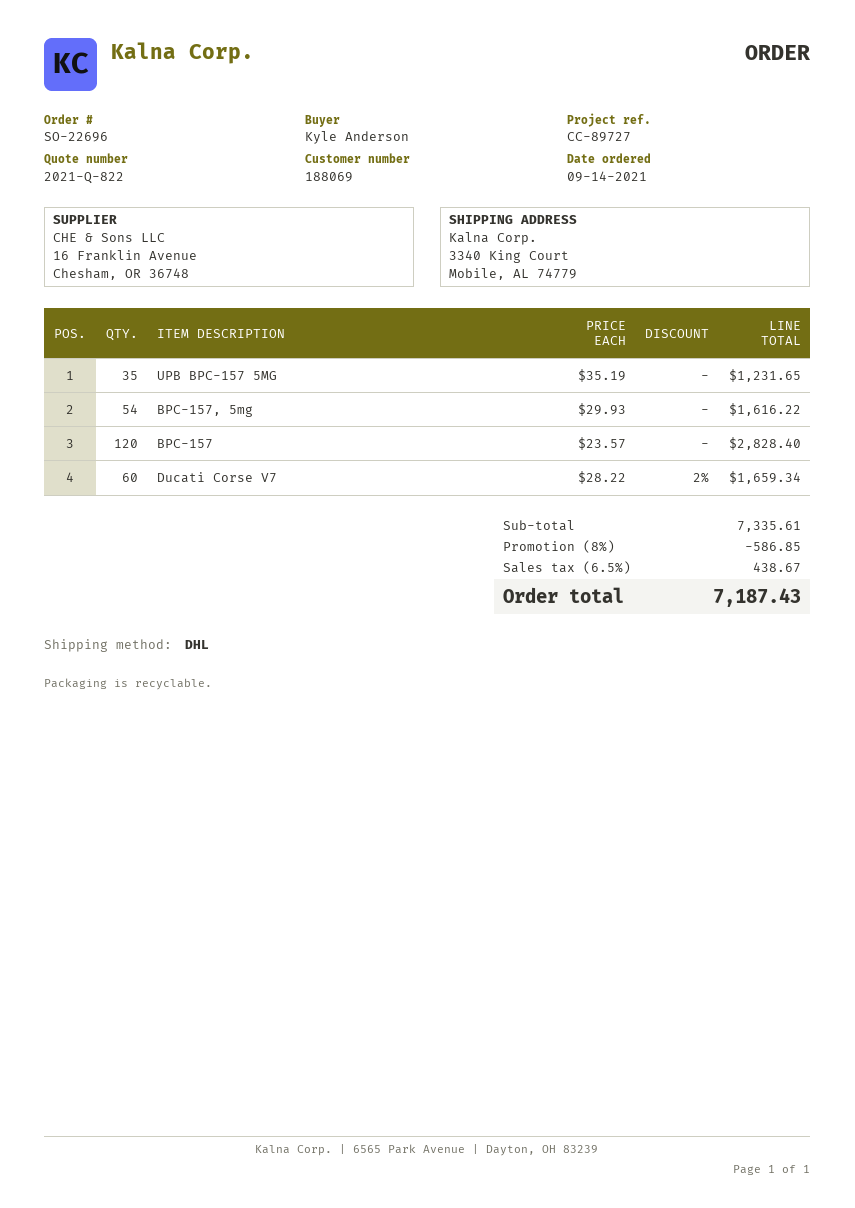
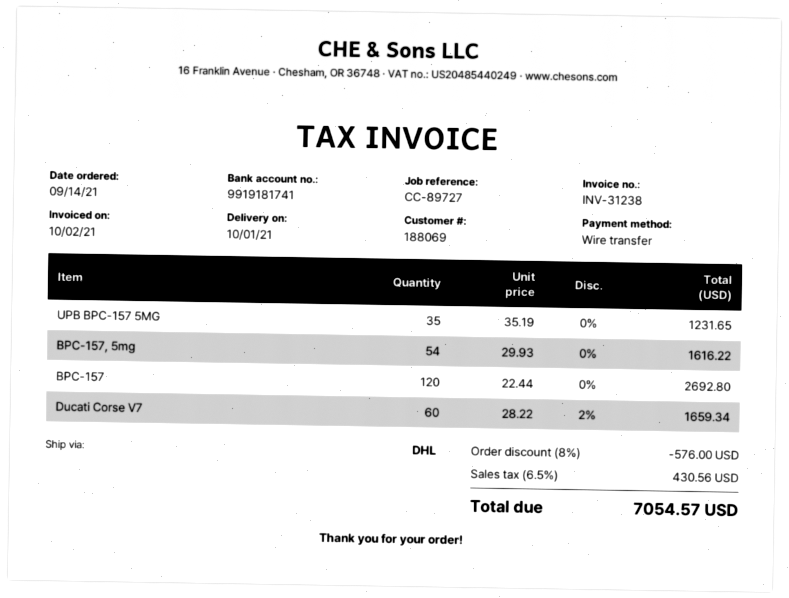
BPC-157: 120 x 23.57 = 2828.40 -> 120 x 22.44 = 2692.80
discount: 8% = 586.85 -> 8% = 576.00
tax: 6.5% = 438.67 -> 6.5% = 430.56
total: 7187.43 -> 7054.57

